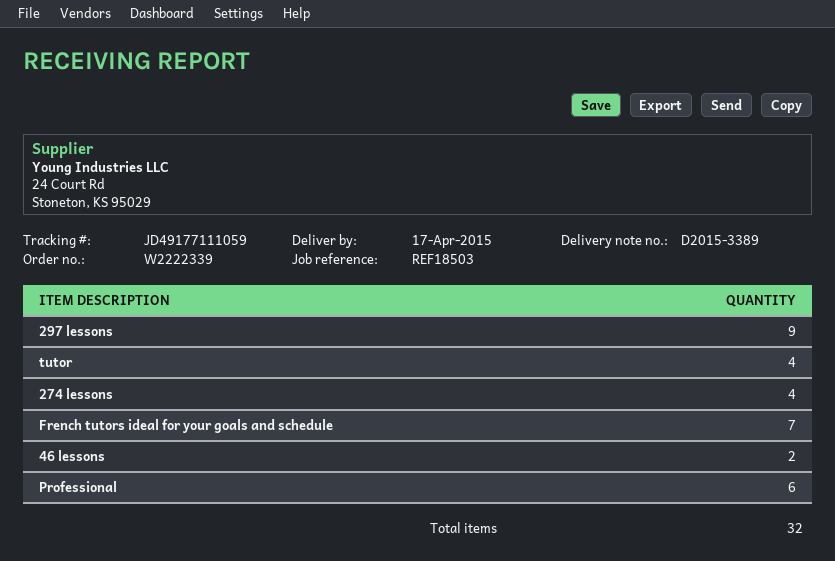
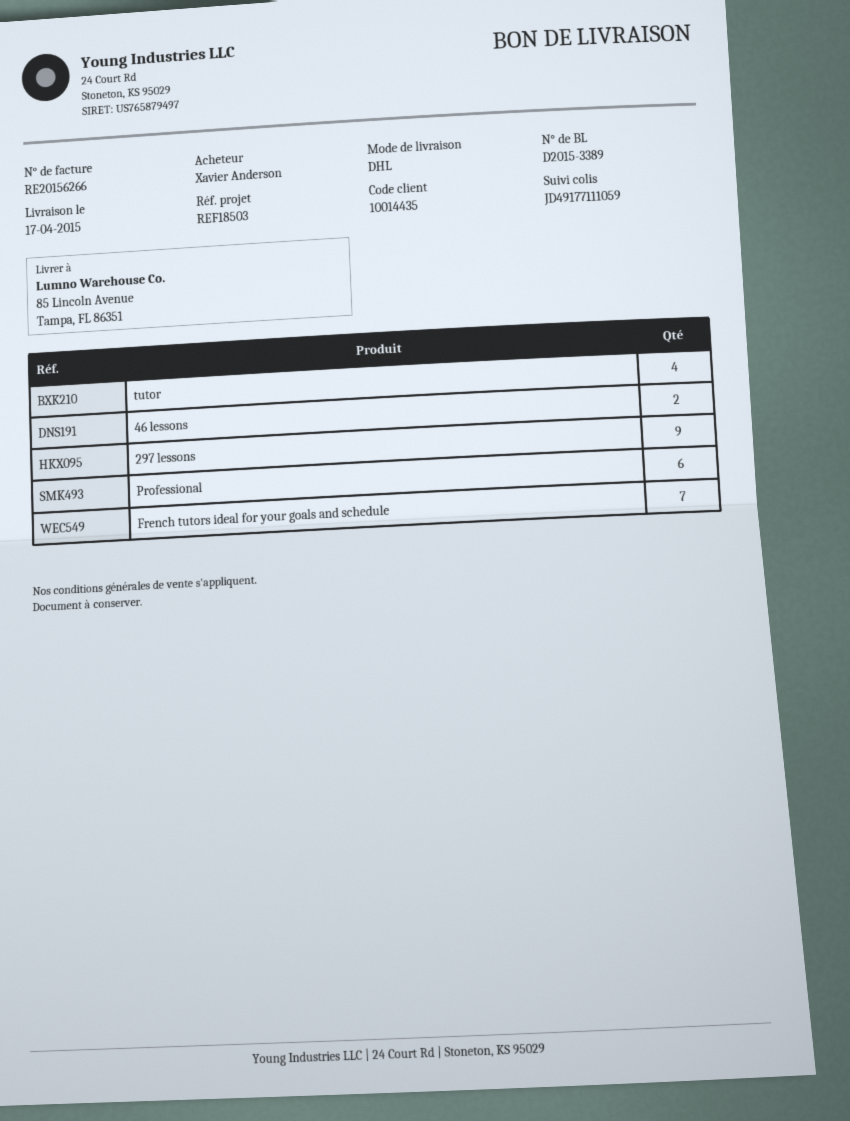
274 lessons: 4 -> none

